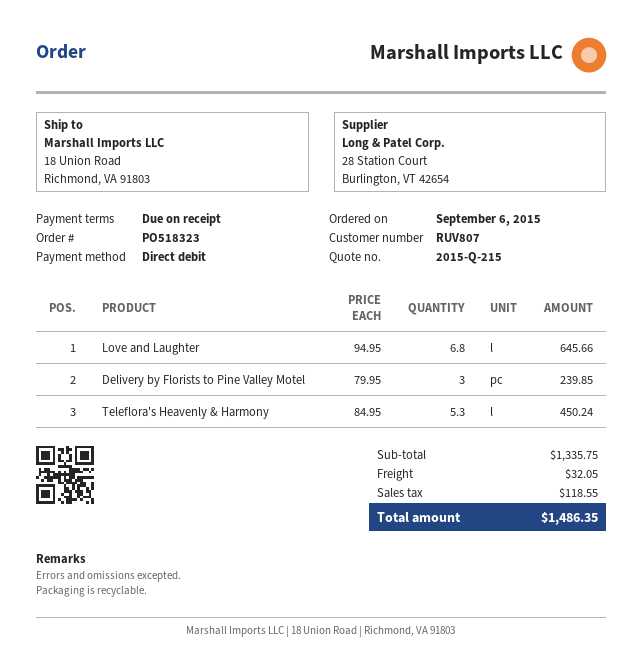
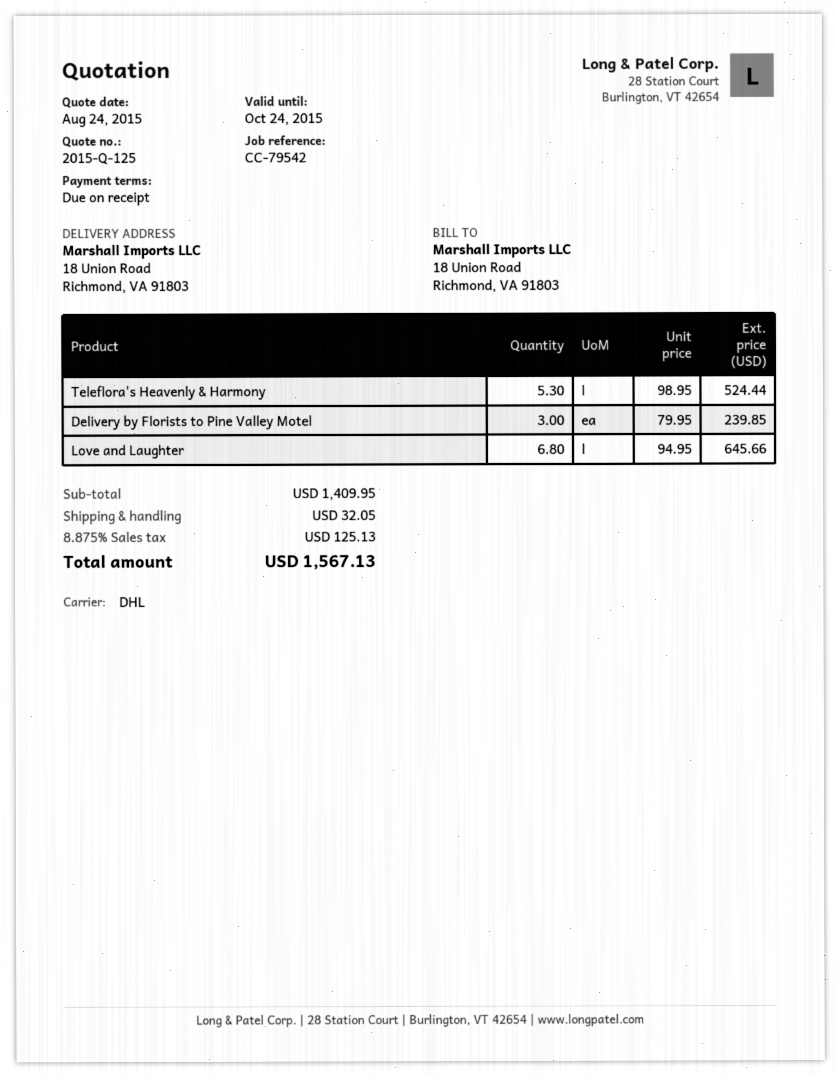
quote number: 2015-Q-215 -> 2015-Q-125
Teleflora's Heavenly & Harmony: 5.3 x 84.95 = 450.24 -> 5.3 x 98.95 = 524.44
subtotal: 1335.75 -> 1409.95
tax: 118.55 -> 125.13
total: 1486.35 -> 1567.13

